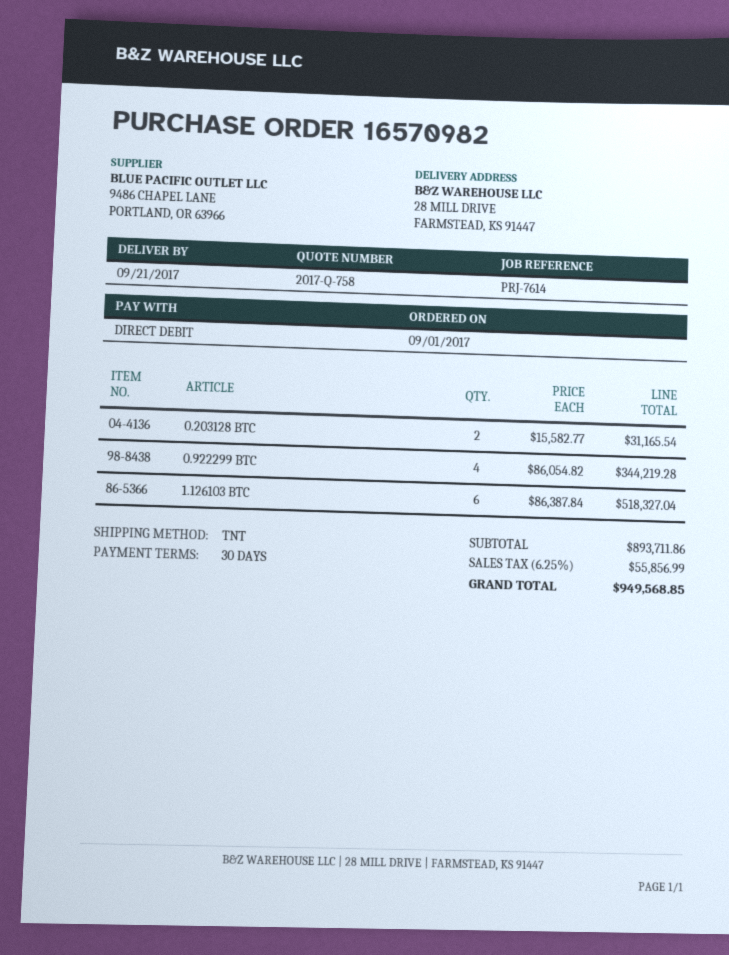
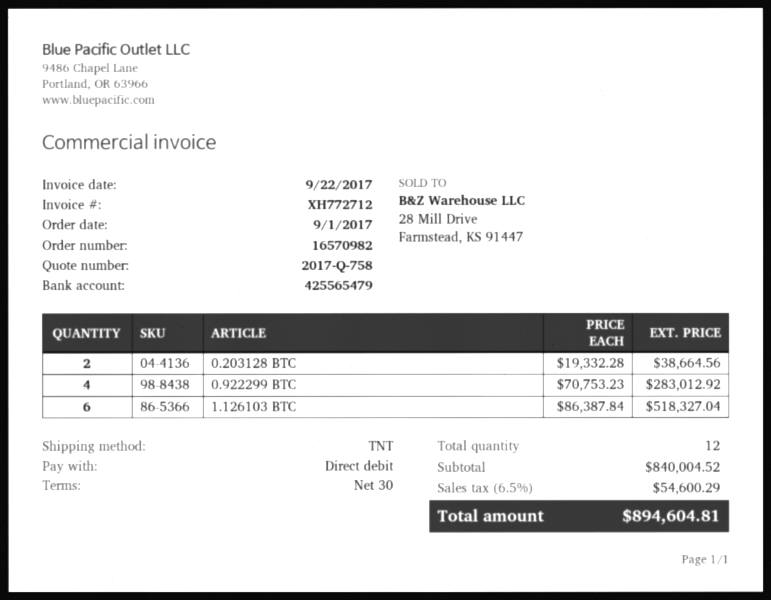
0.203128 BTC: 2 x 15582.77 = 31165.54 -> 2 x 19332.28 = 38664.56
0.922299 BTC: 4 x 86054.82 = 344219.28 -> 4 x 70753.23 = 283012.92
subtotal: 893711.86 -> 840004.52
tax: 6.25% = 55856.99 -> 6.5% = 54600.29
total: 949568.85 -> 894604.81

